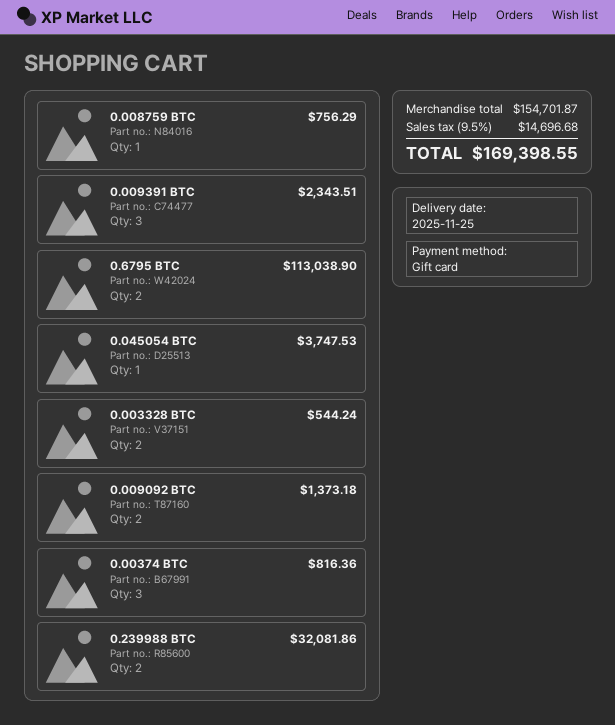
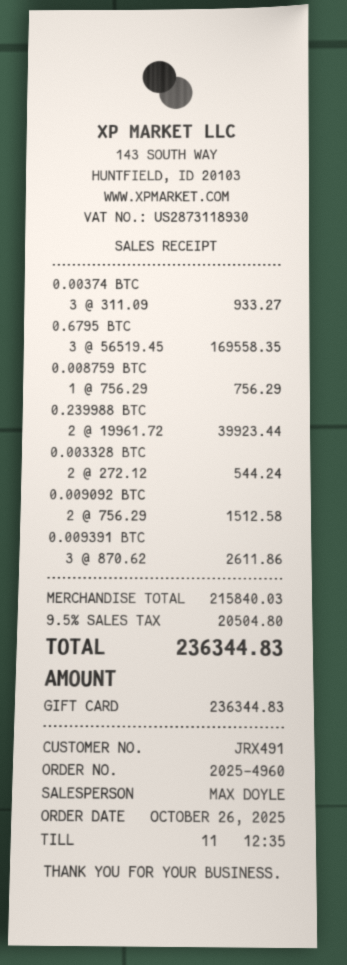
0.009391 BTC: 3 for 2343.51 -> 3 for 2611.86
0.6795 BTC: 2 for 113038.90 -> 3 for 169558.35
0.045054 BTC: 1 for 3747.53 -> none
0.009092 BTC: 2 for 1373.18 -> 2 for 1512.58
0.00374 BTC: 3 for 816.36 -> 3 for 933.27
0.239988 BTC: 2 for 32081.86 -> 2 for 39923.44
subtotal: 154701.87 -> 215840.03
tax: 9.5% = 14696.68 -> 9.5% = 20504.80
total: 169398.55 -> 236344.83

